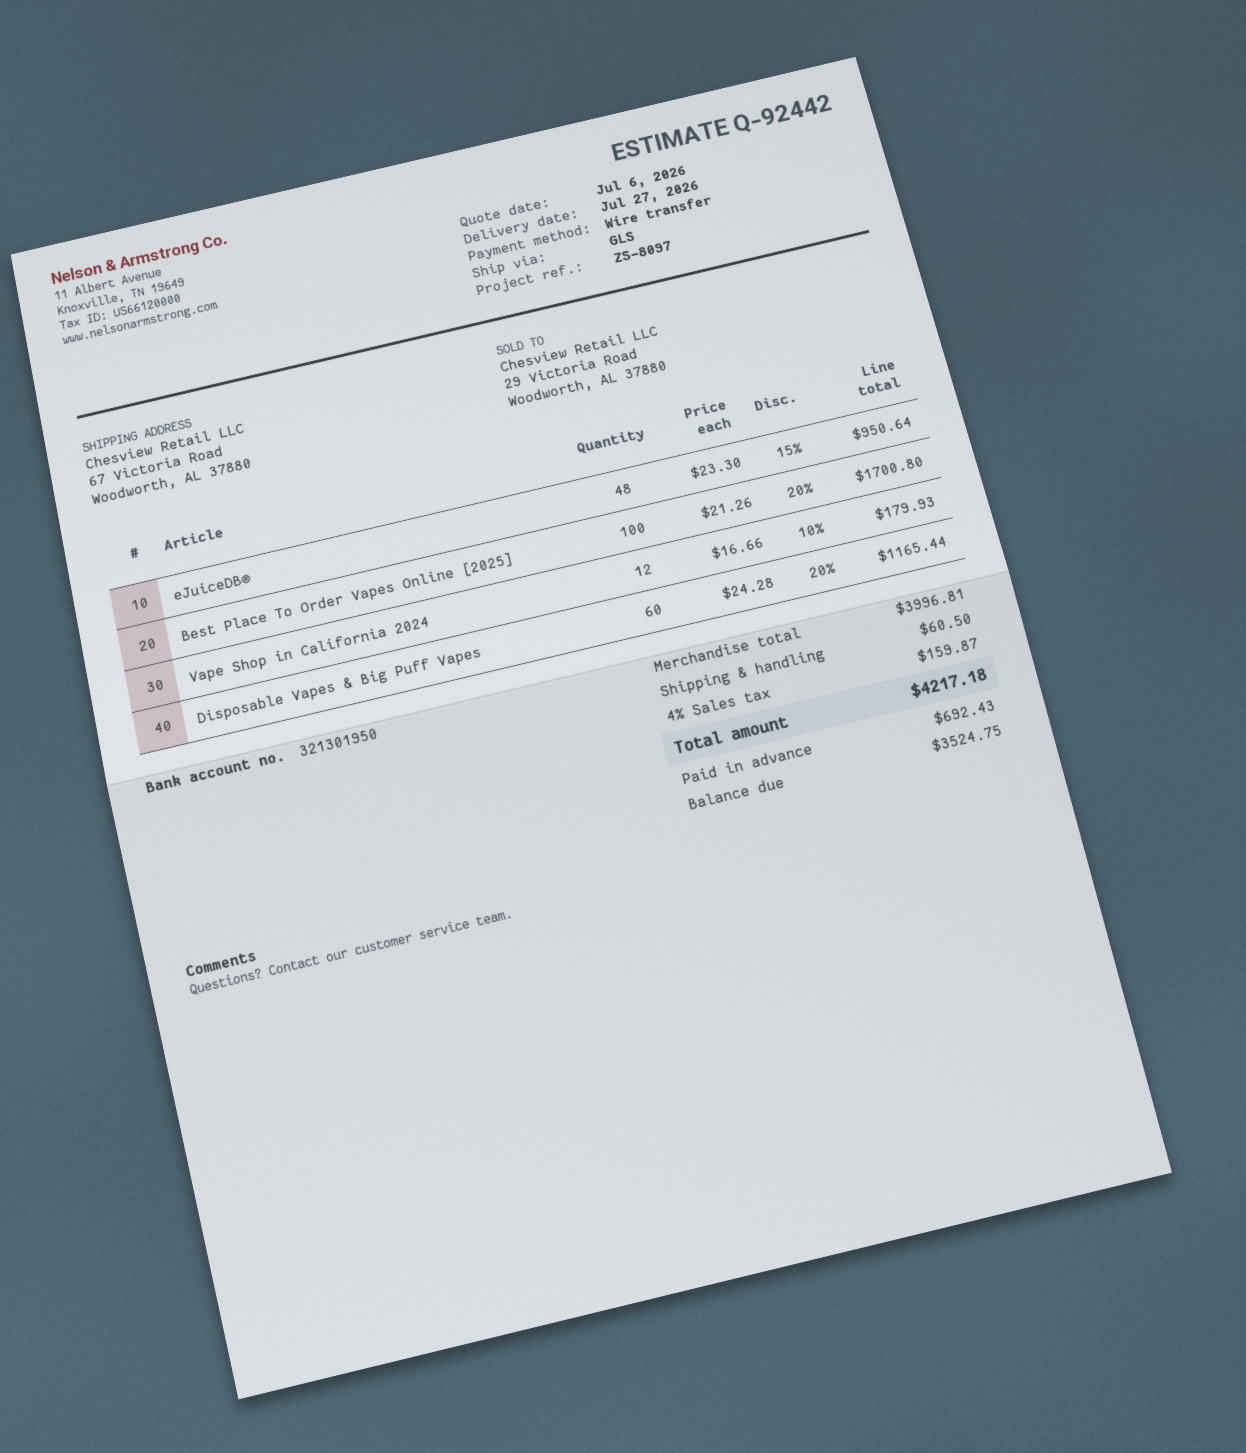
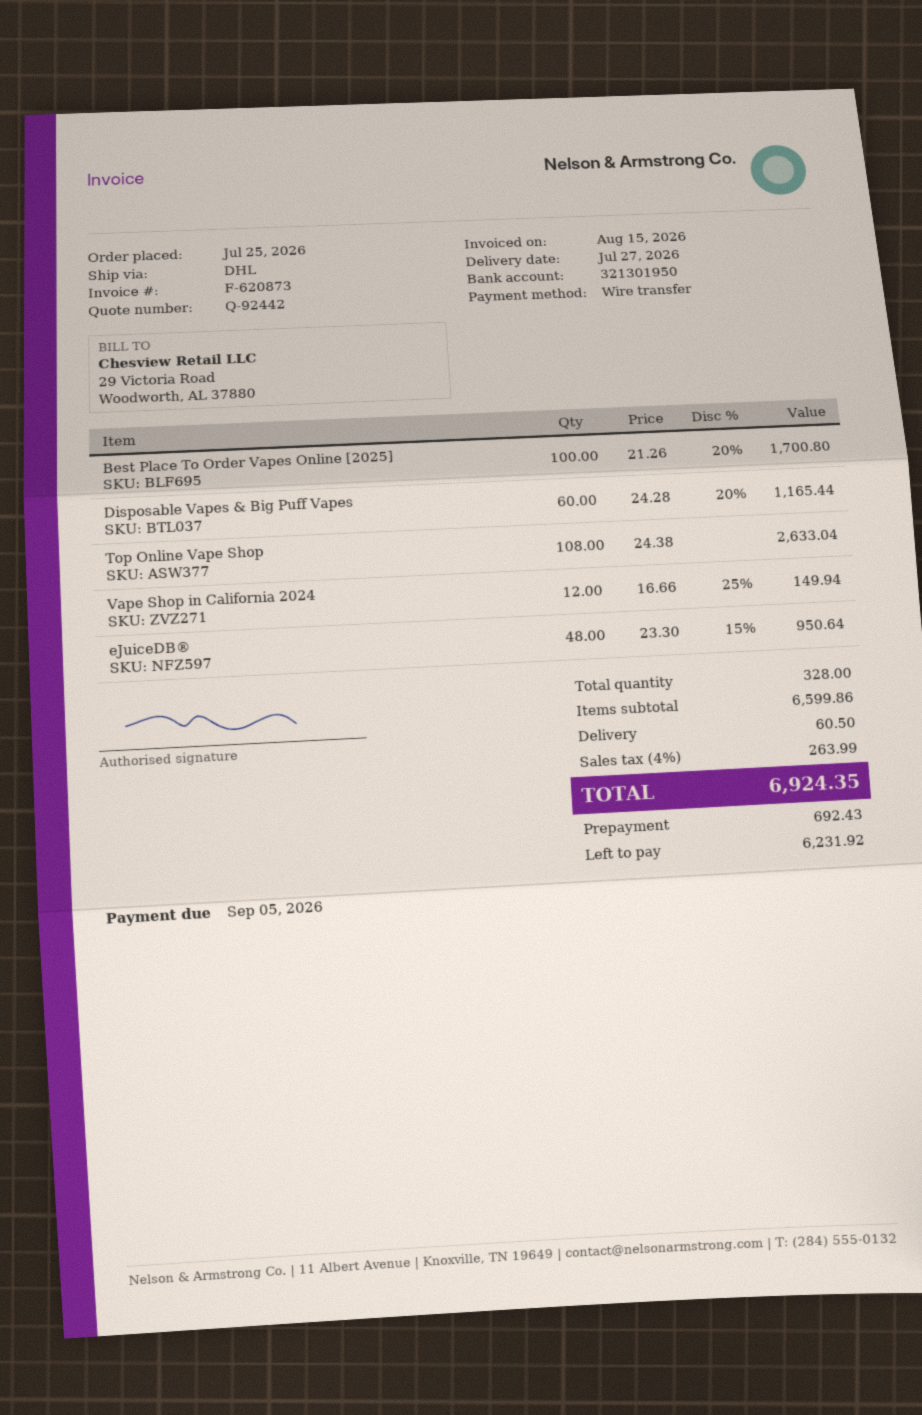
shipping method: GLS -> DHL
Vape Shop in California 2024: 12 x 16.66 - 10% = 179.93 -> 12 x 16.66 - 25% = 149.94
Top Online Vape Shop: none -> 108 x 24.38 = 2633.04
subtotal: 3996.81 -> 6599.86
tax: 4% = 159.87 -> 4% = 263.99
total: 4217.18 -> 6924.35
balance: 3524.75 -> 6231.92

